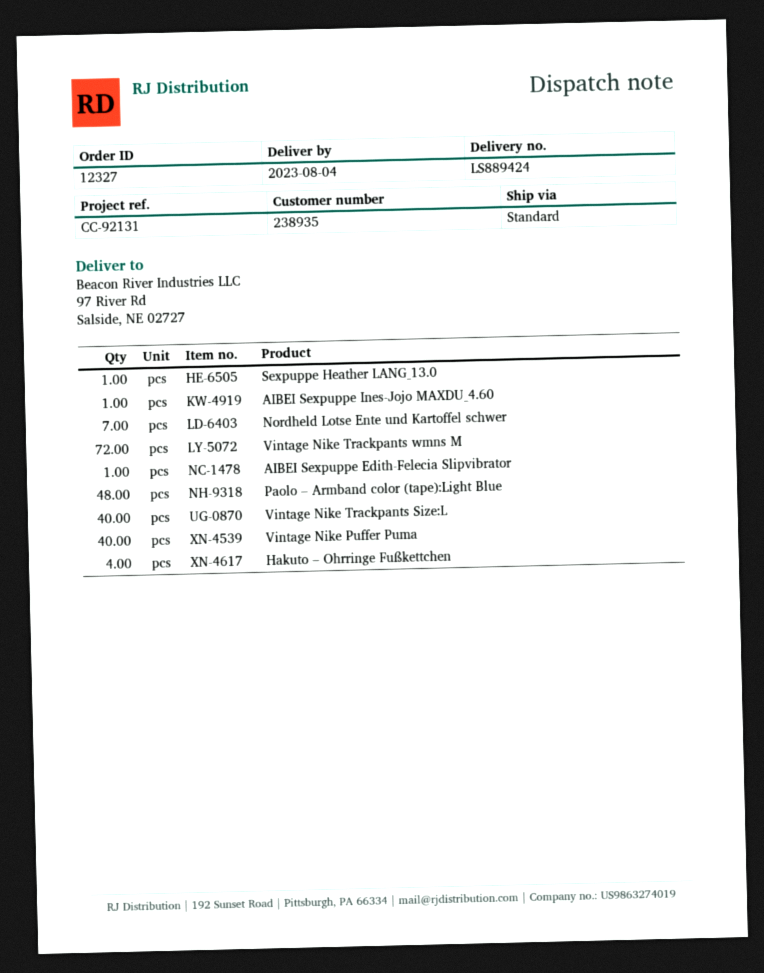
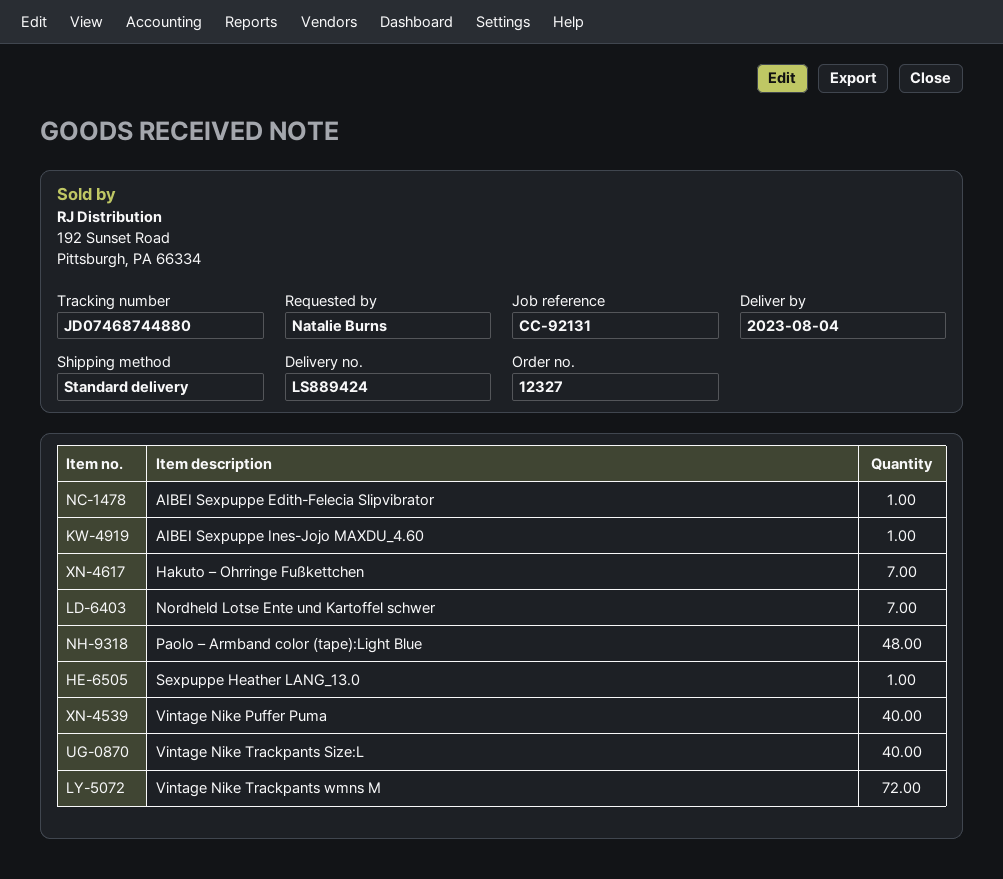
Hakuto – Ohrringe Fußkettchen: 4 -> 7

